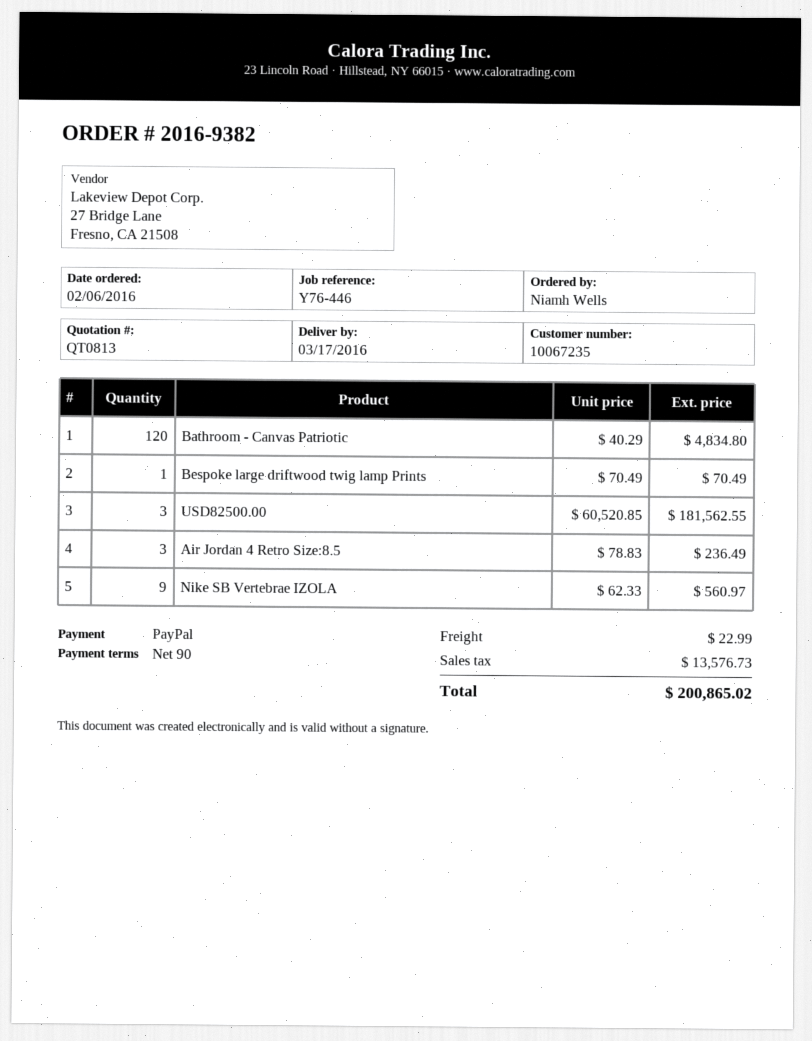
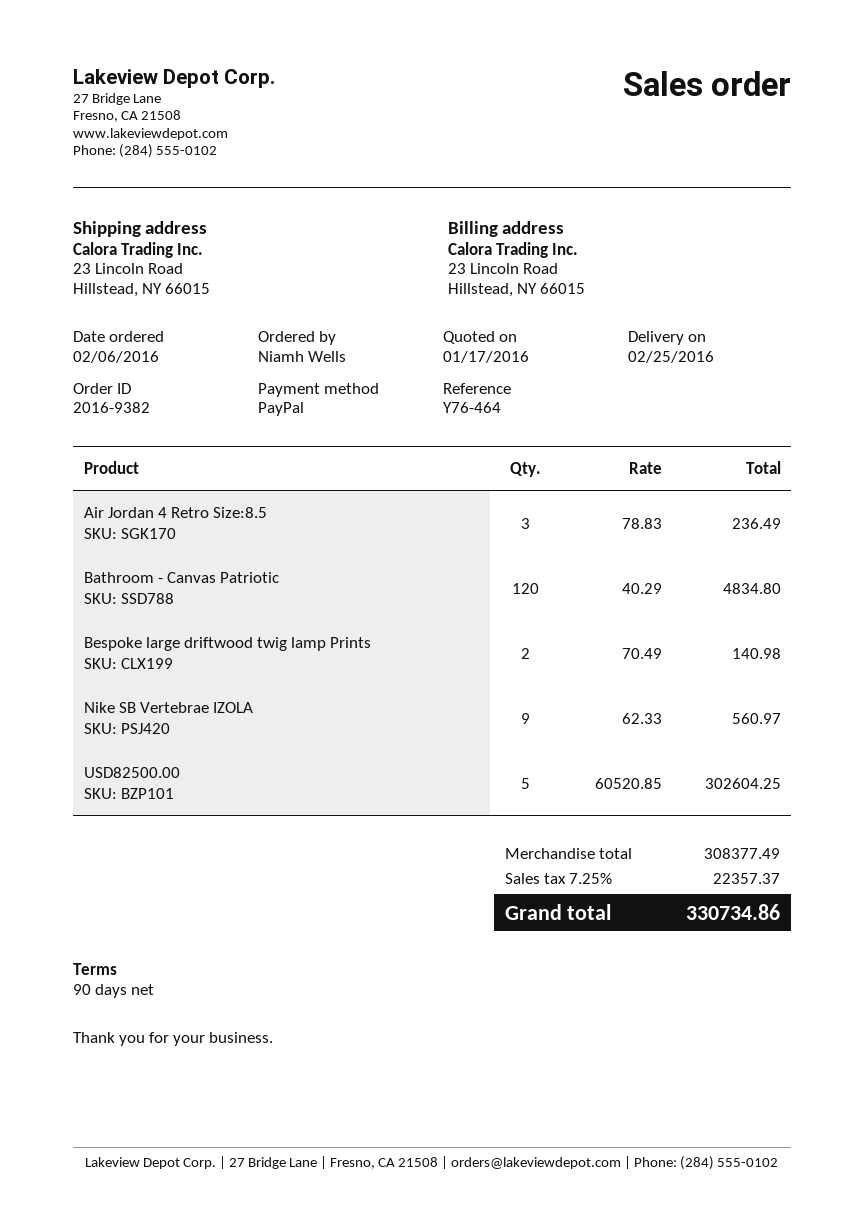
delivery date: 2016-03-17 -> 2016-02-25
reference: Y76-446 -> Y76-464
Bespoke large driftwood twig lamp Prints: 1 x 70.49 = 70.49 -> 2 x 70.49 = 140.98
USD82500.00: 3 x 60520.85 = 181562.55 -> 5 x 60520.85 = 302604.25
shipping: 22.99 -> none
tax: 13576.73 -> 22357.37
total: 200865.02 -> 330734.86

